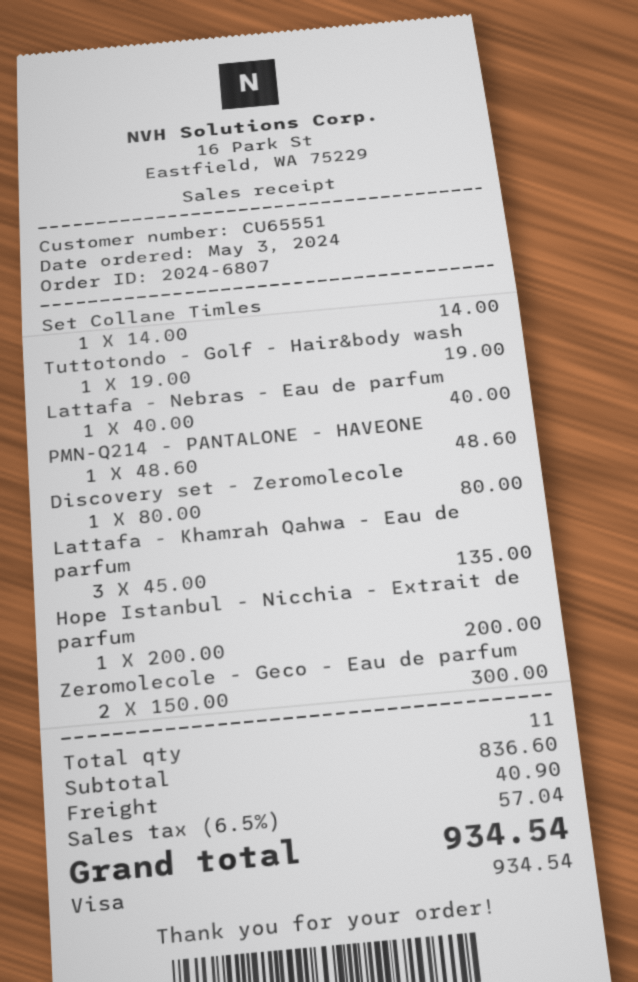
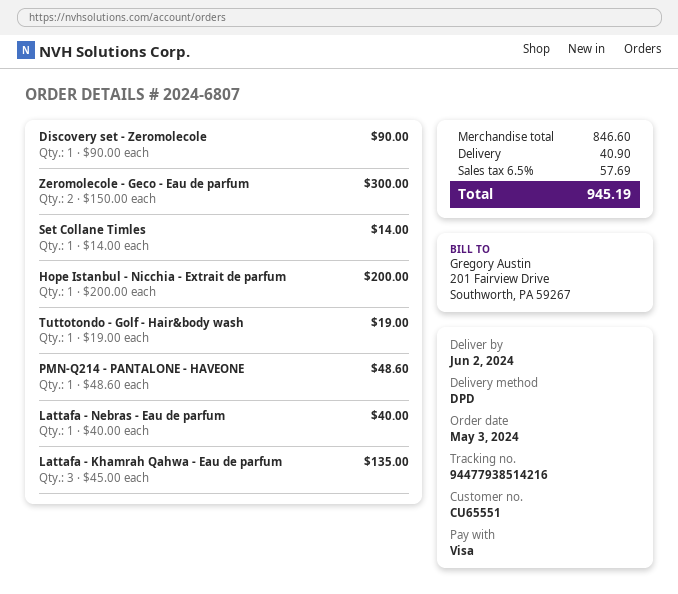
Discovery set - Zeromolecole: 1 x 80.00 = 80.00 -> 1 x 90.00 = 90.00
subtotal: 836.60 -> 846.60
tax: 6.5% = 57.04 -> 6.5% = 57.69
total: 934.54 -> 945.19

